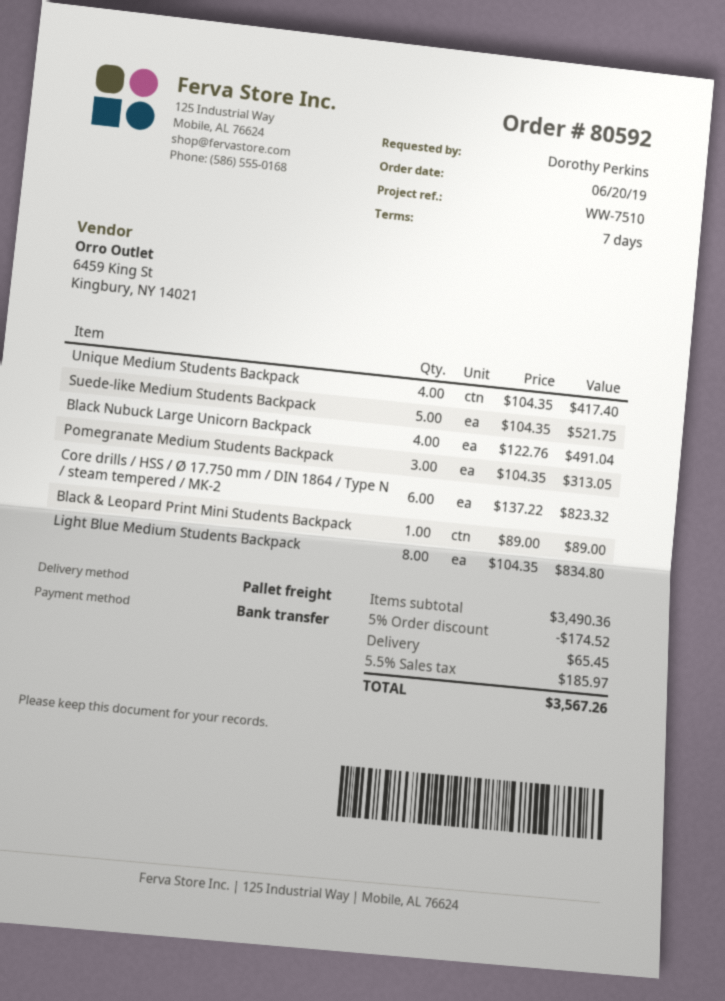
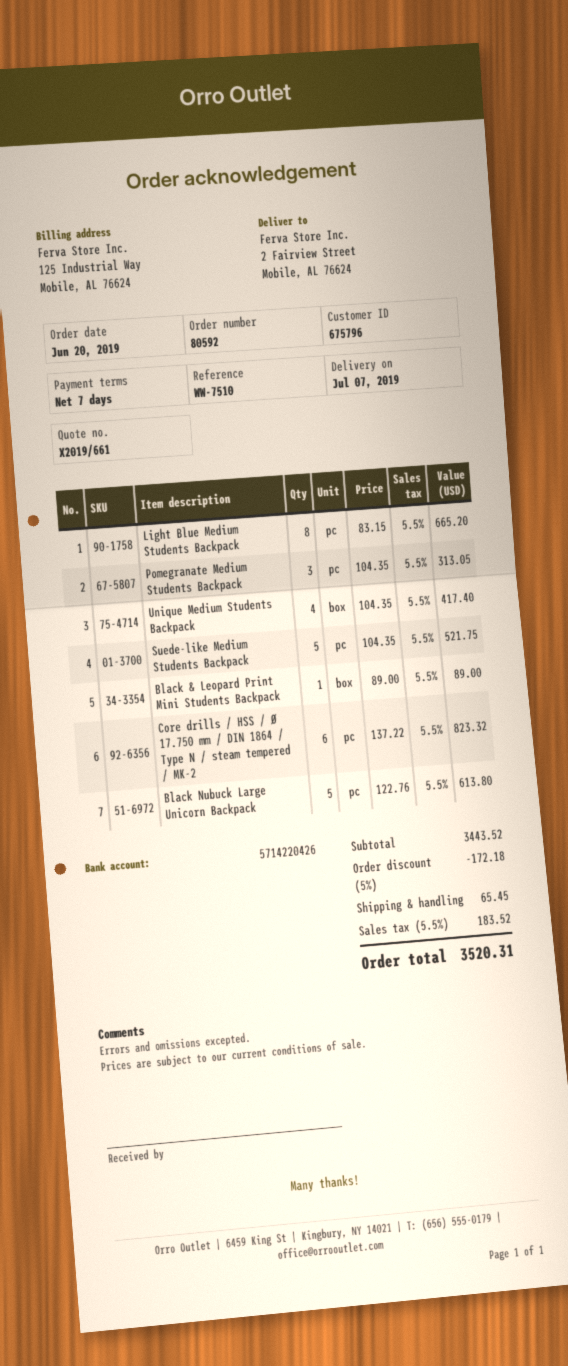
Black Nubuck Large Unicorn Backpack: 4 x 122.76 = 491.04 -> 5 x 122.76 = 613.80
Light Blue Medium Students Backpack: 8 x 104.35 = 834.80 -> 8 x 83.15 = 665.20
subtotal: 3490.36 -> 3443.52
discount: 5% = 174.52 -> 5% = 172.18
tax: 5.5% = 185.97 -> 5.5% = 183.52
total: 3567.26 -> 3520.31

